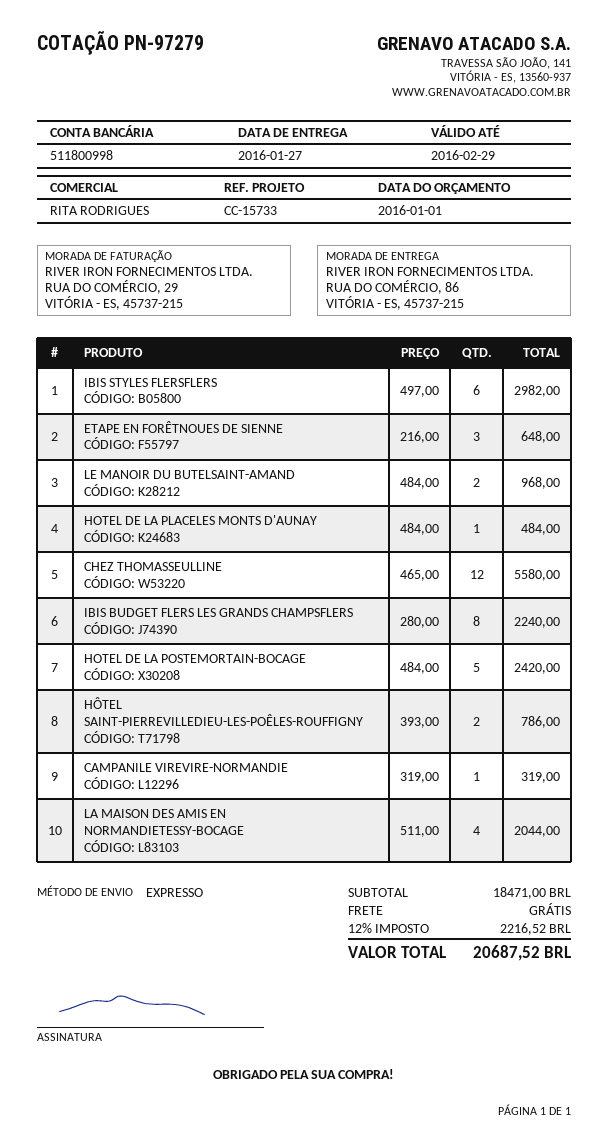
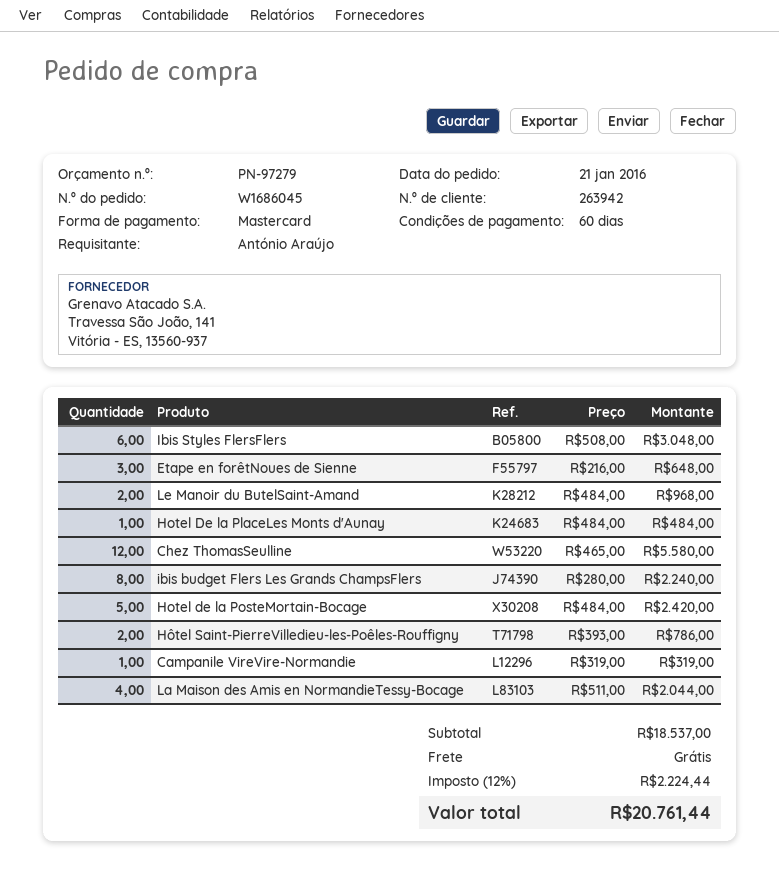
IBIS STYLES FLERSFLERS: 6 x 497.00 = 2982.00 -> 6 x 508.00 = 3048.00
subtotal: 18471.00 -> 18537.00
tax: 12% = 2216.52 -> 12% = 2224.44
total: 20687.52 -> 20761.44

